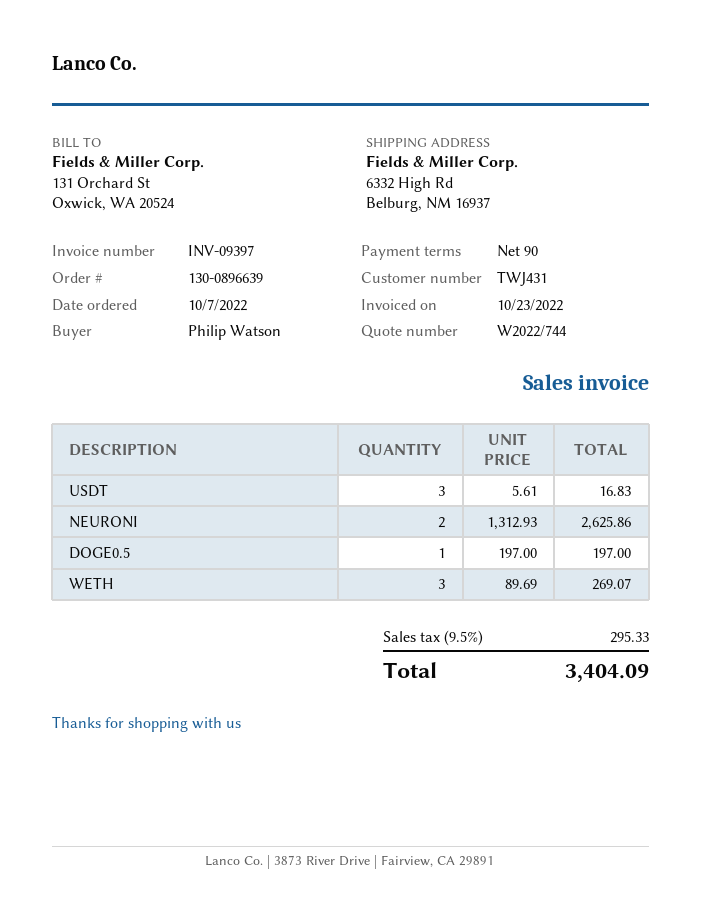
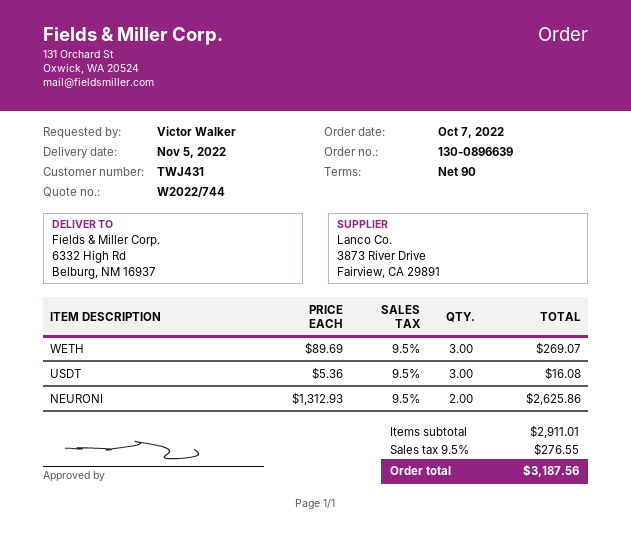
ordered by: Philip Watson -> Victor Walker
USDT: 3 x 5.61 = 16.83 -> 3 x 5.36 = 16.08
DOGE0.5: 1 x 197.00 = 197.00 -> none
tax: 9.5% = 295.33 -> 9.5% = 276.55
total: 3404.09 -> 3187.56

